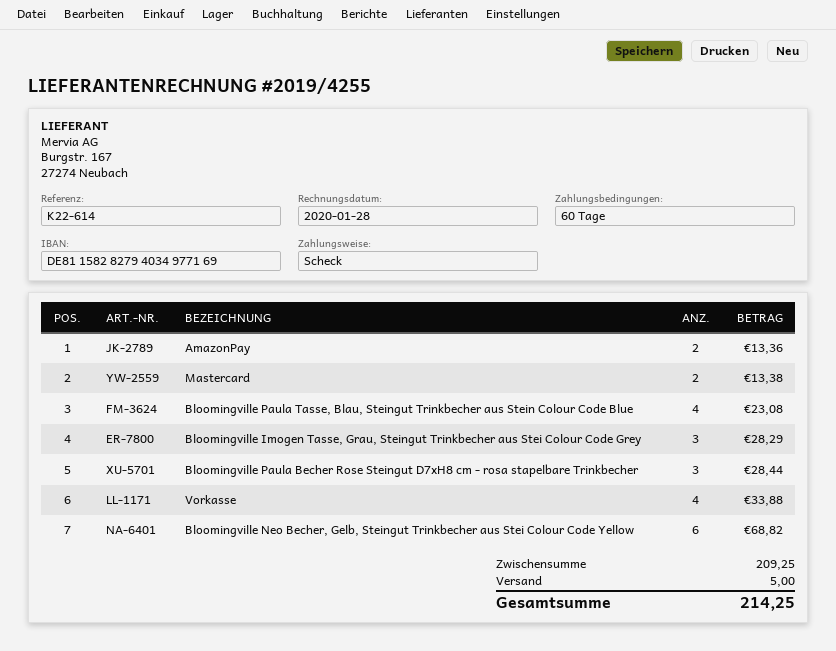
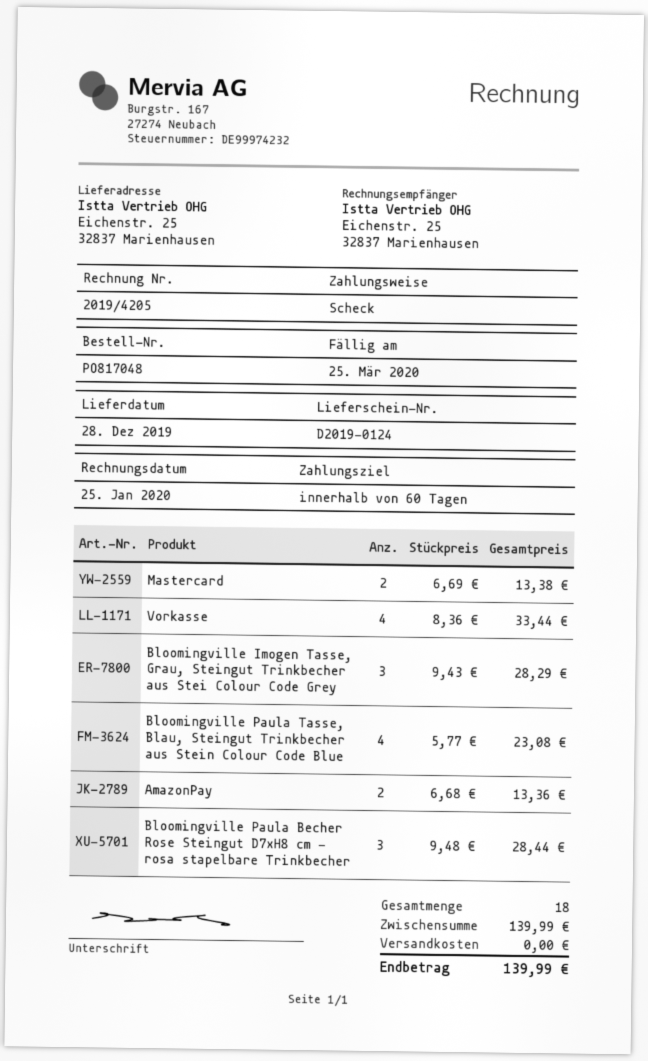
invoice number: 2019/4255 -> 2019/4205
invoice date: 2020-01-28 -> 2020-01-25
Vorkasse: 4 for 33.88 -> 4 for 33.44
Bloomingville Neo Becher, Gelb, Steingut Trinkbecher aus Stei Colour Code Yellow: 6 for 68.82 -> none
subtotal: 209.25 -> 139.99
shipping: 5.00 -> 0.00
total: 214.25 -> 139.99

